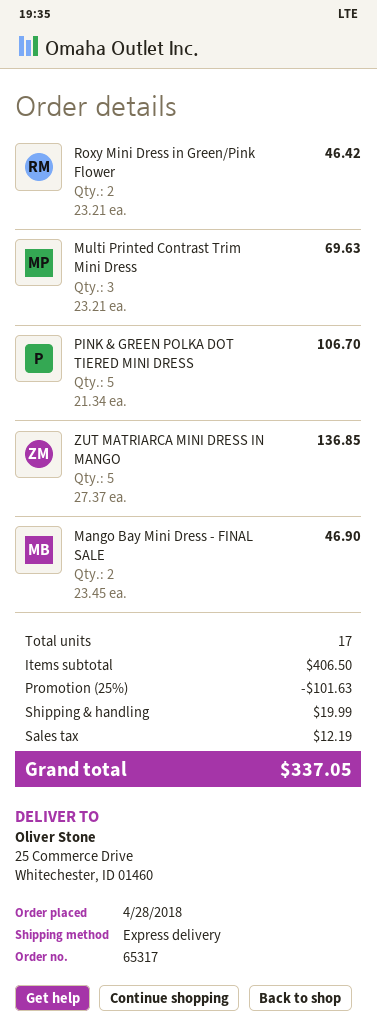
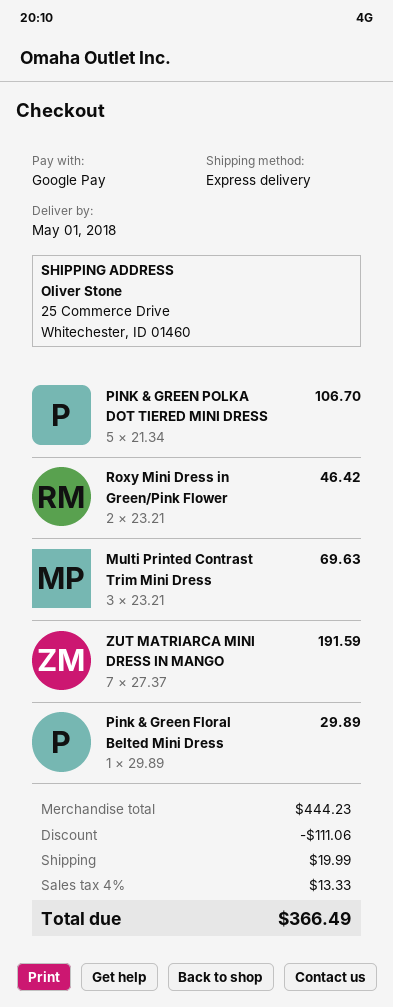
ZUT MATRIARCA MINI DRESS IN MANGO: 5 x 27.37 = 136.85 -> 7 x 27.37 = 191.59
Mango Bay Mini Dress - FINAL SALE: 2 x 23.45 = 46.90 -> none
Pink & Green Floral Belted Mini Dress: none -> 1 x 29.89 = 29.89
subtotal: 406.50 -> 444.23
discount: 101.63 -> 111.06
tax: 12.19 -> 13.33
total: 337.05 -> 366.49

